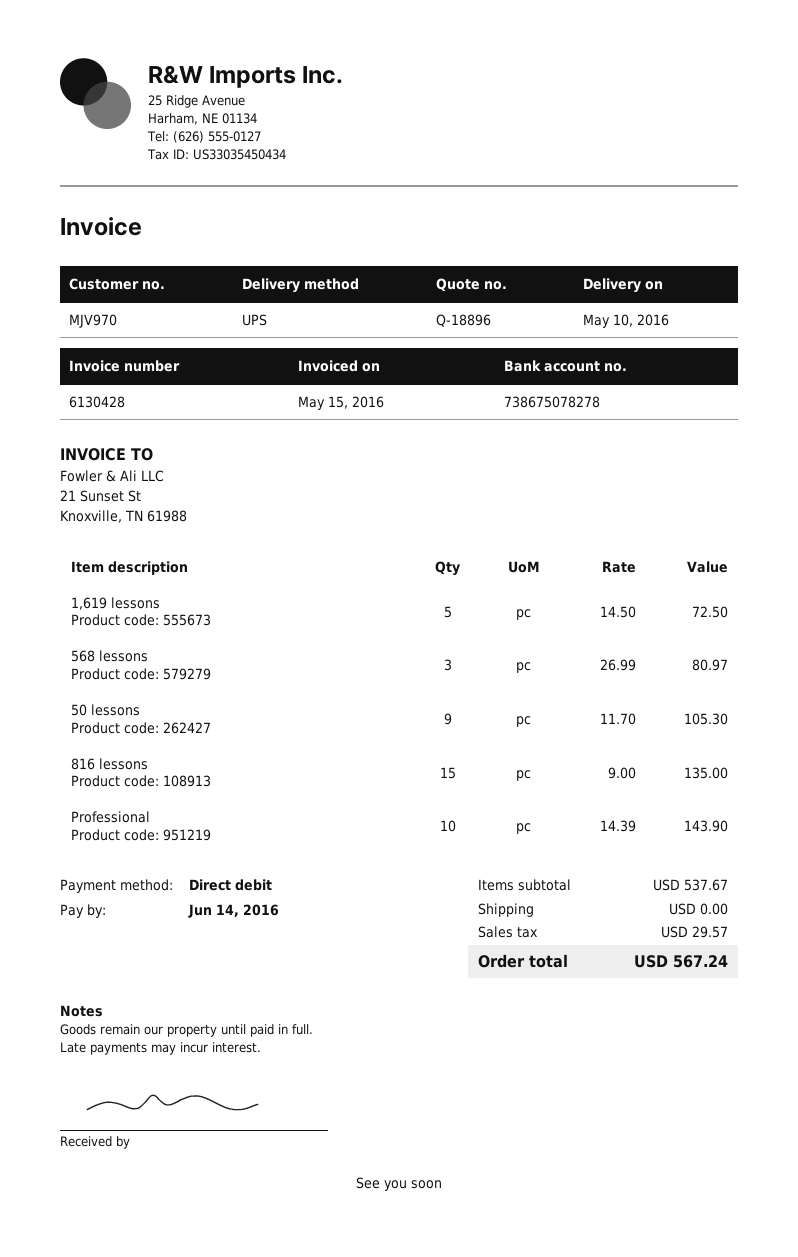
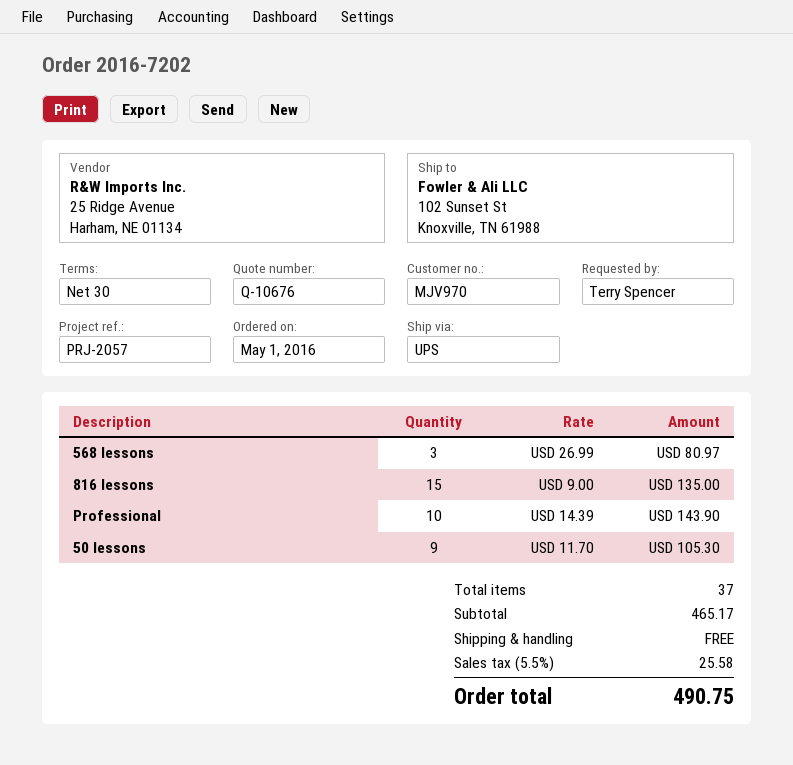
quote number: Q-18896 -> Q-10676
1,619 lessons: 5 x 14.50 = 72.50 -> none
subtotal: 537.67 -> 465.17
tax: 29.57 -> 25.58
total: 567.24 -> 490.75

